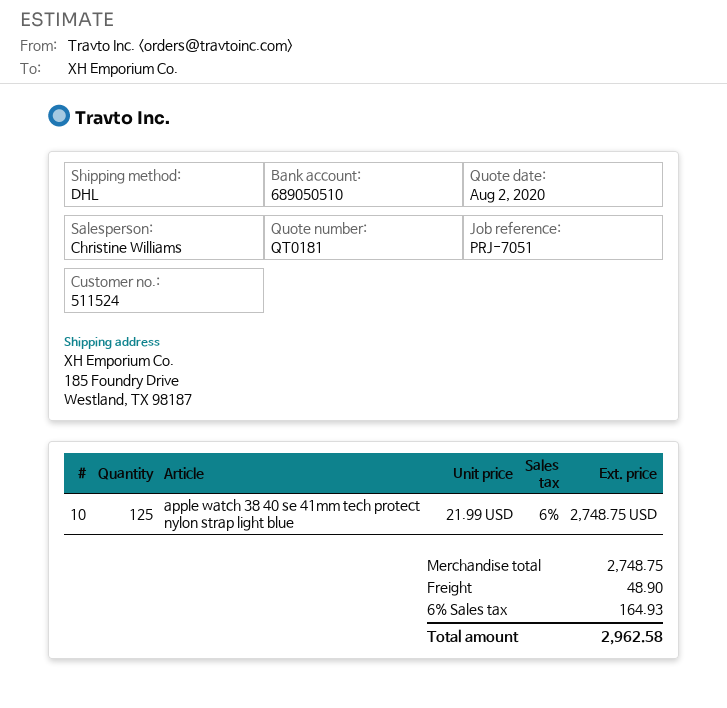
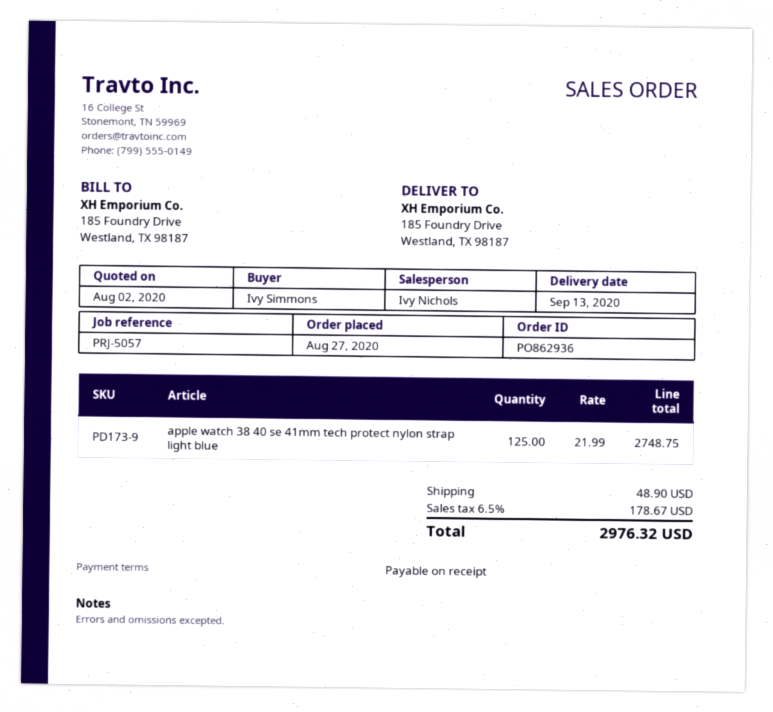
reference: PRJ-7051 -> PRJ-5057
sales rep: Christine Williams -> Ivy Nichols
tax: 6% = 164.93 -> 6.5% = 178.67
total: 2962.58 -> 2976.32

